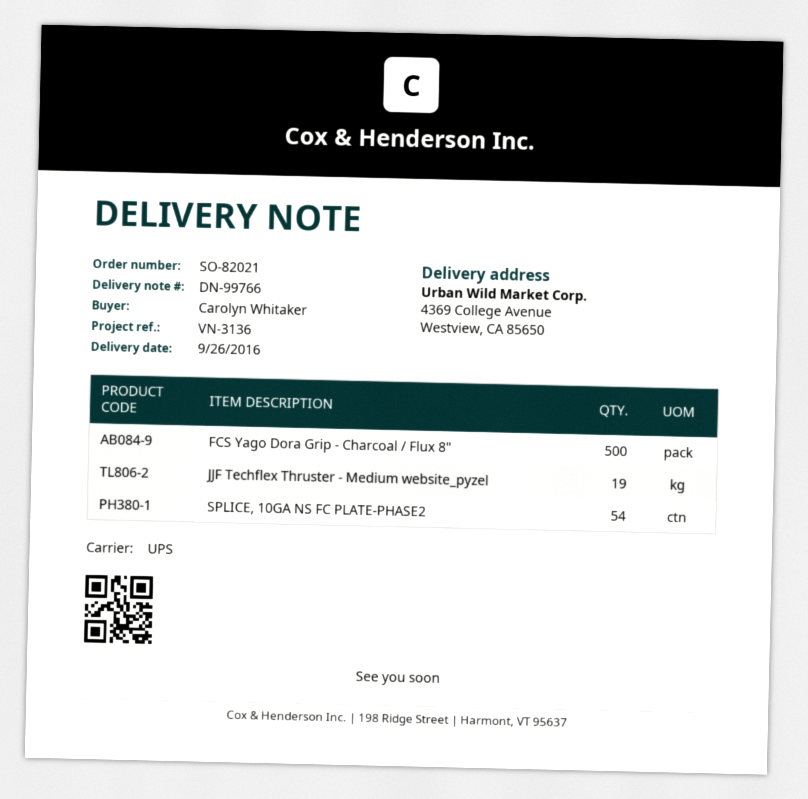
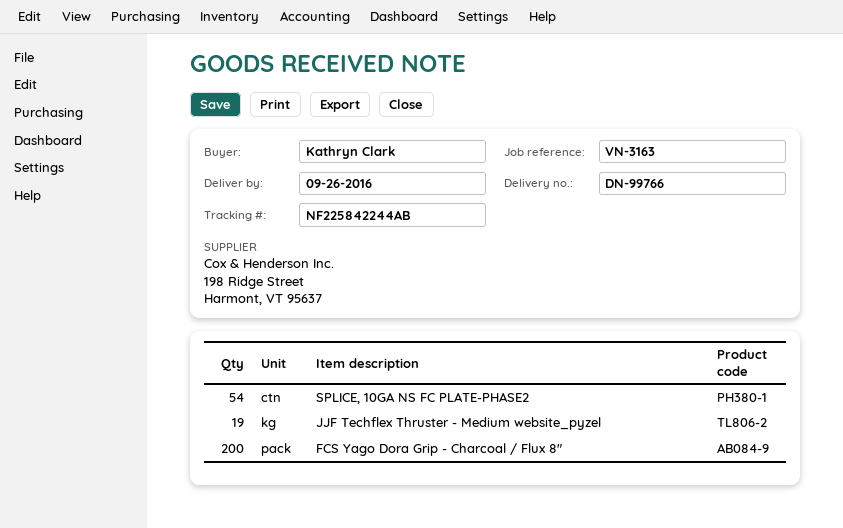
reference: VN-3136 -> VN-3163
ordered by: Carolyn Whitaker -> Kathryn Clark
FCS Yago Dora Grip - Charcoal / Flux 8": 500 -> 200

